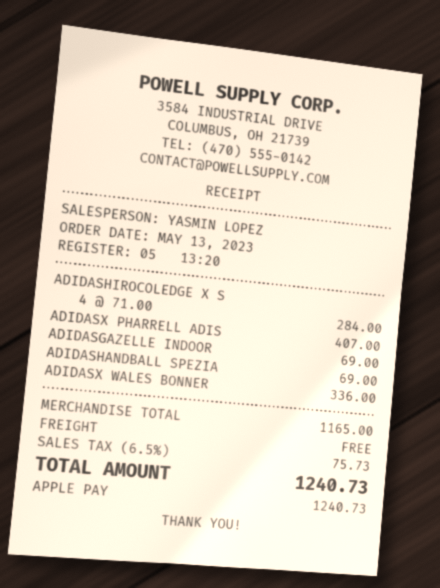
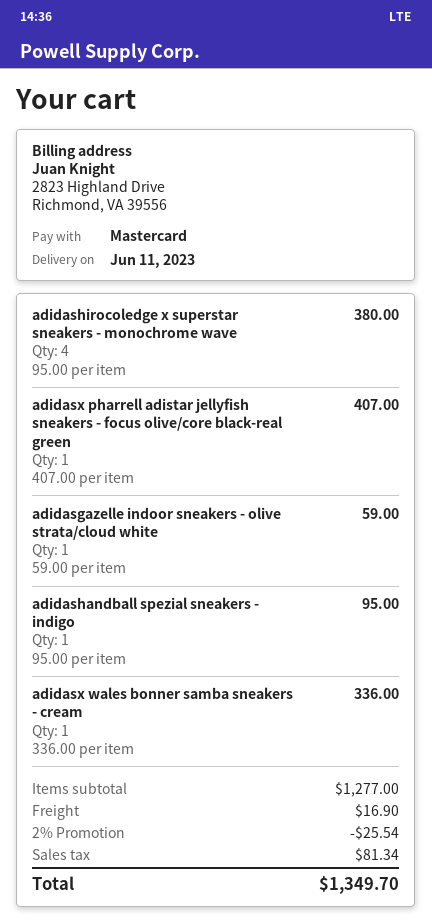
payment method: Apple Pay -> Mastercard
ADIDASHIROCOLEDGE X S: 4 x 71.00 = 284.00 -> 4 x 95.00 = 380.00
ADIDASGAZELLE INDOOR: 1 x 69.00 = 69.00 -> 1 x 59.00 = 59.00
ADIDASHANDBALL SPEZIA: 1 x 69.00 = 69.00 -> 1 x 95.00 = 95.00
subtotal: 1165.00 -> 1277.00
discount: none -> 2% = 25.54
shipping: 0.00 -> 16.90
tax: 75.73 -> 81.34
total: 1240.73 -> 1349.70

